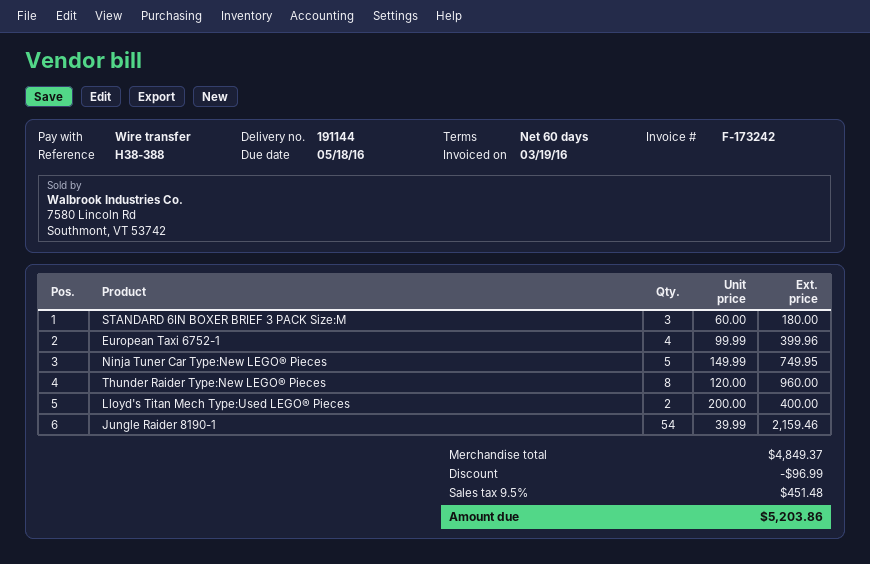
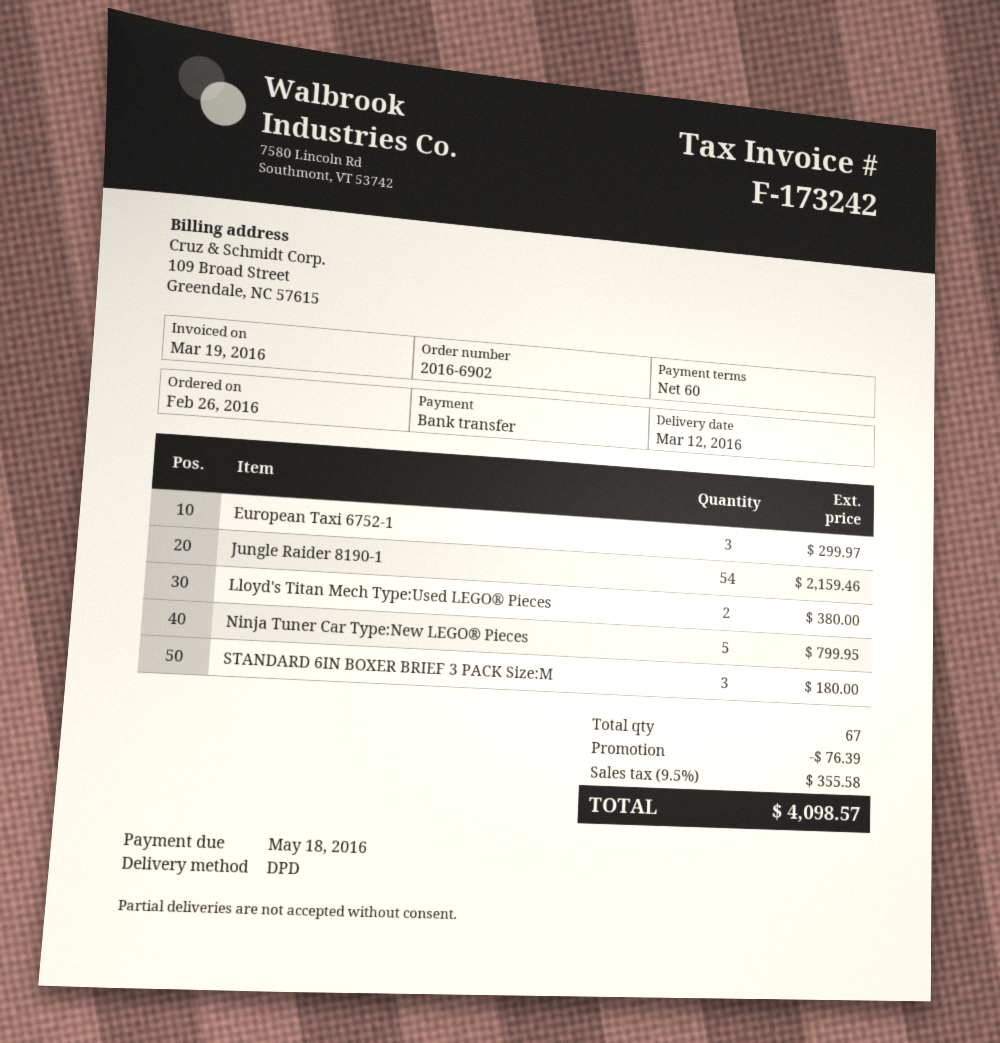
European Taxi 6752-1: 4 for 399.96 -> 3 for 299.97
Ninja Tuner Car Type:New LEGO® Pieces: 5 for 749.95 -> 5 for 799.95
Thunder Raider Type:New LEGO® Pieces: 8 for 960.00 -> none
Lloyd's Titan Mech Type:Used LEGO® Pieces: 2 for 400.00 -> 2 for 380.00
discount: 96.99 -> 76.39
tax: 9.5% = 451.48 -> 9.5% = 355.58
total: 5203.86 -> 4098.57

